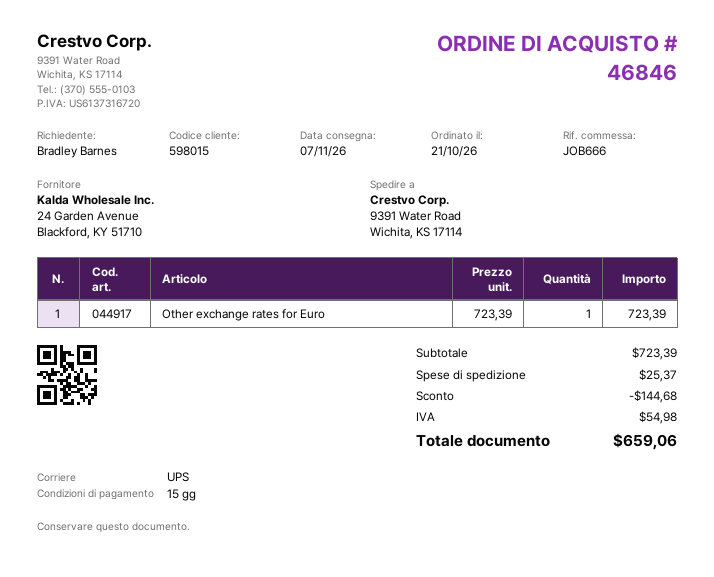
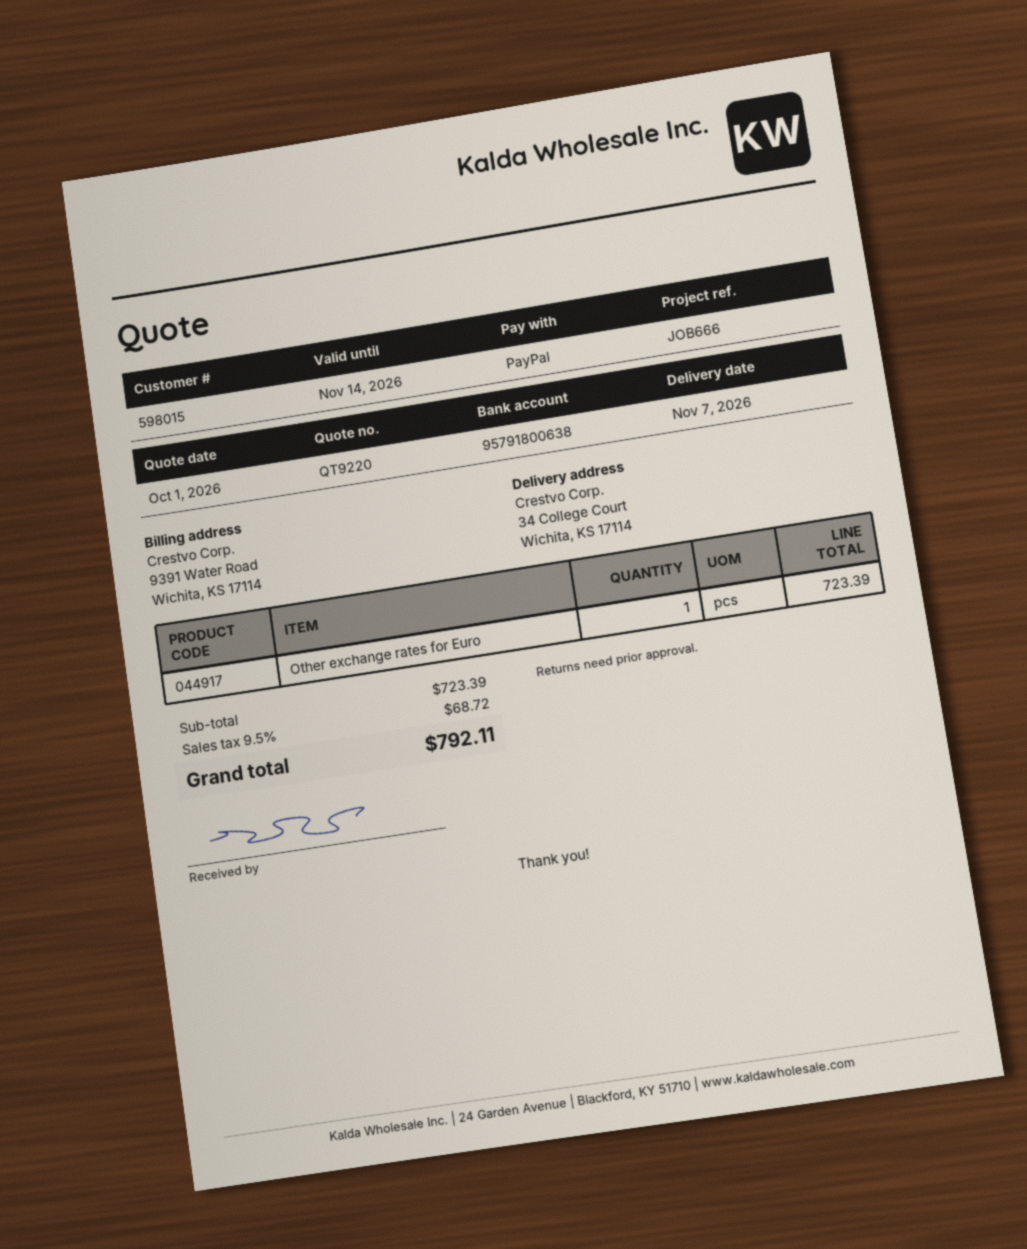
ship to: 9391 Water Road, Wichita, KS 17114 -> 34 College Court, Wichita, KS 17114
discount: 144.68 -> none
shipping: 25.37 -> none
tax: 54.98 -> 68.72
total: 659.06 -> 792.11

